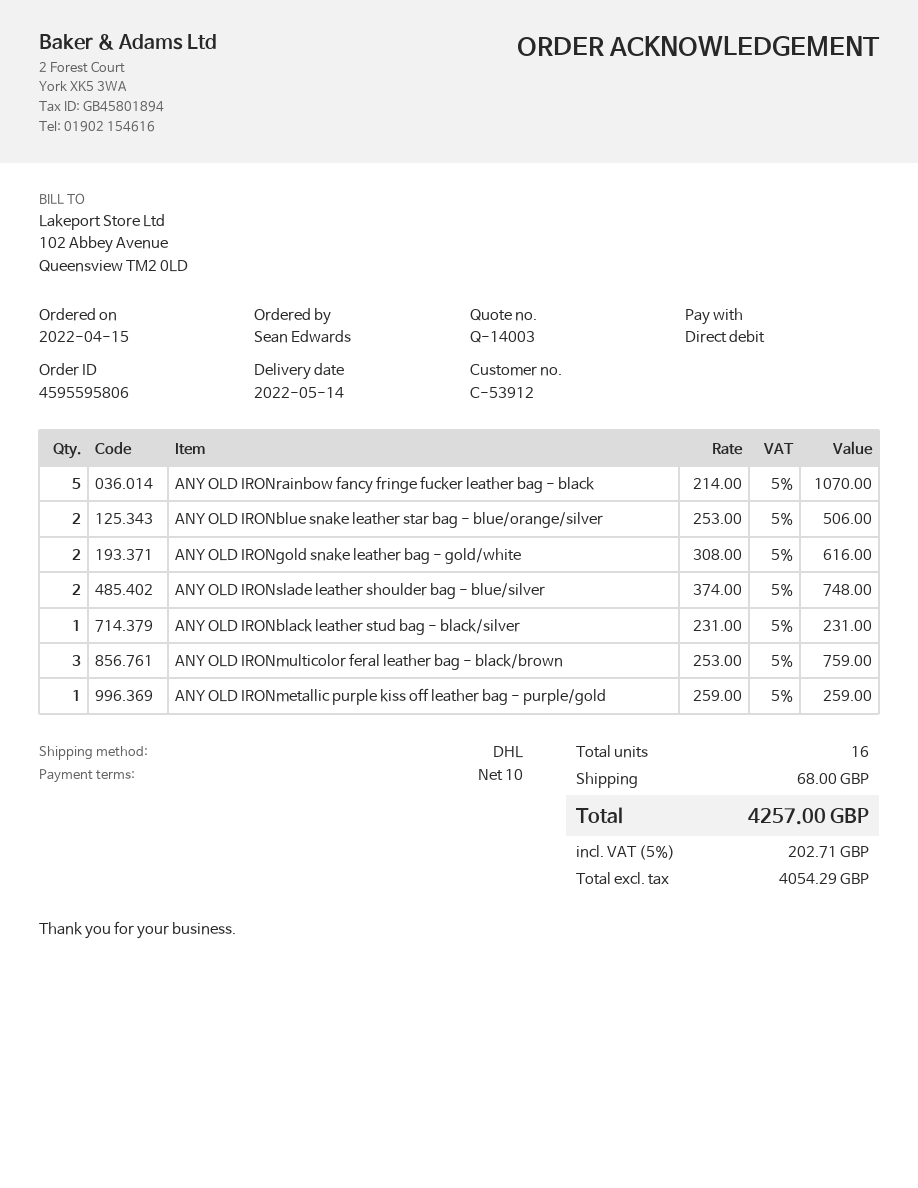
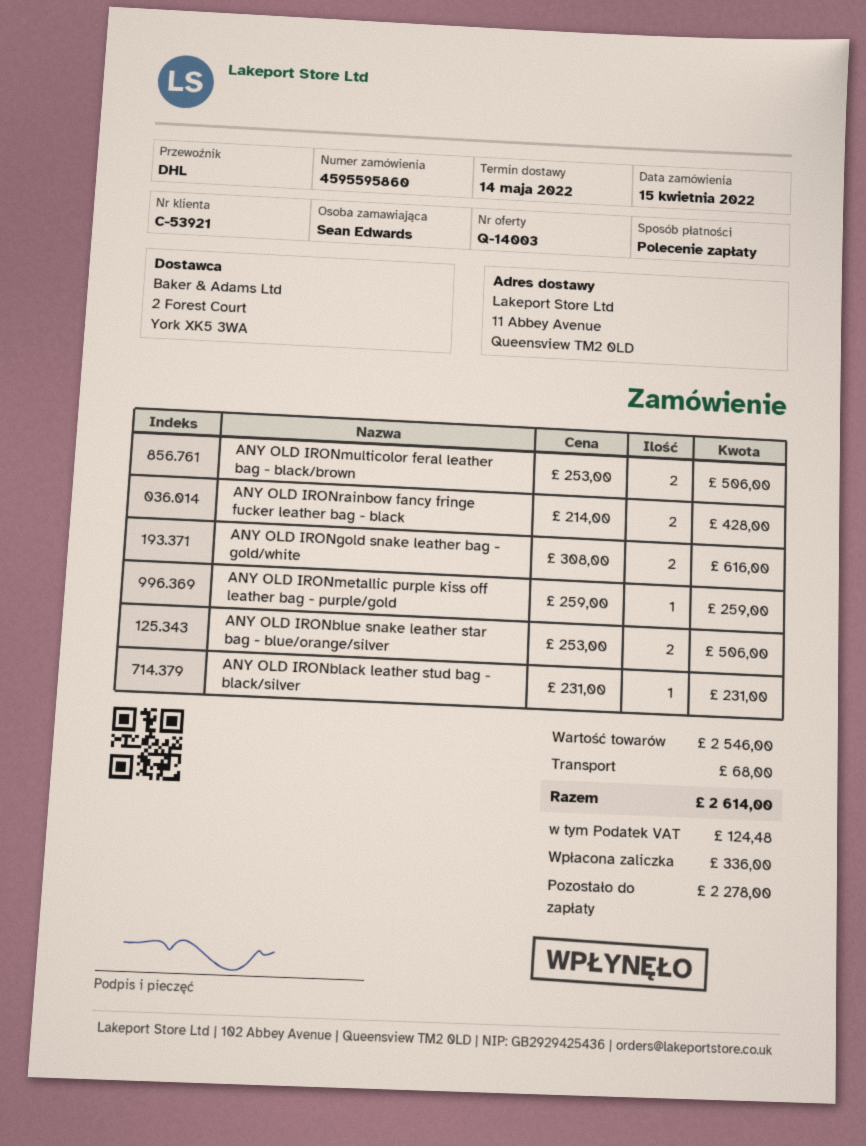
order number: 4595595806 -> 4595595860
customer number: C-53912 -> C-53921
ANY OLD IRONrainbow fancy fringe fucker leather bag - black: 5 x 214.00 = 1070.00 -> 2 x 214.00 = 428.00
ANY OLD IRONslade leather shoulder bag - blue/silver: 2 x 374.00 = 748.00 -> none
ANY OLD IRONmulticolor feral leather bag - black/brown: 3 x 253.00 = 759.00 -> 2 x 253.00 = 506.00
tax: 202.71 -> 124.48
total: 4257.00 -> 2614.00

